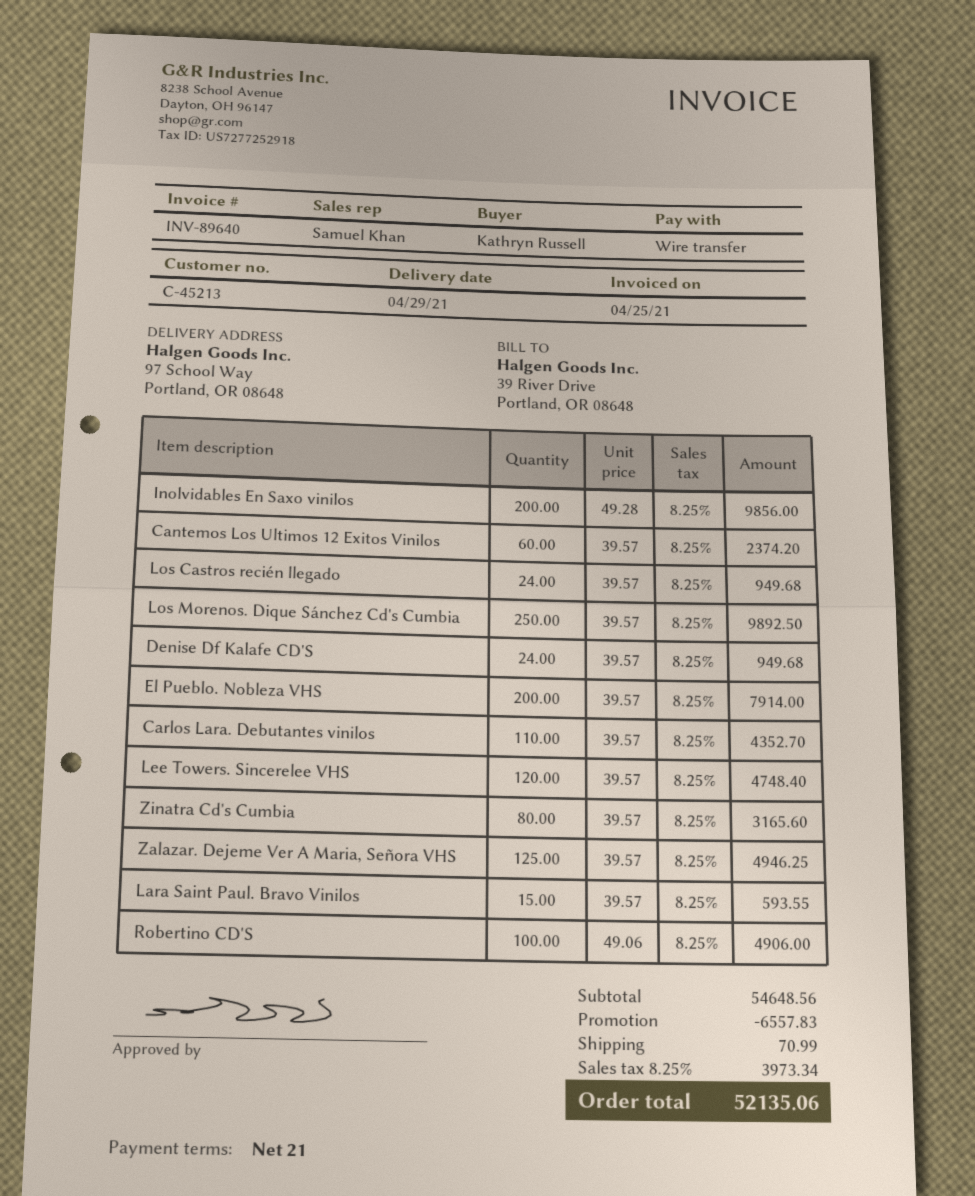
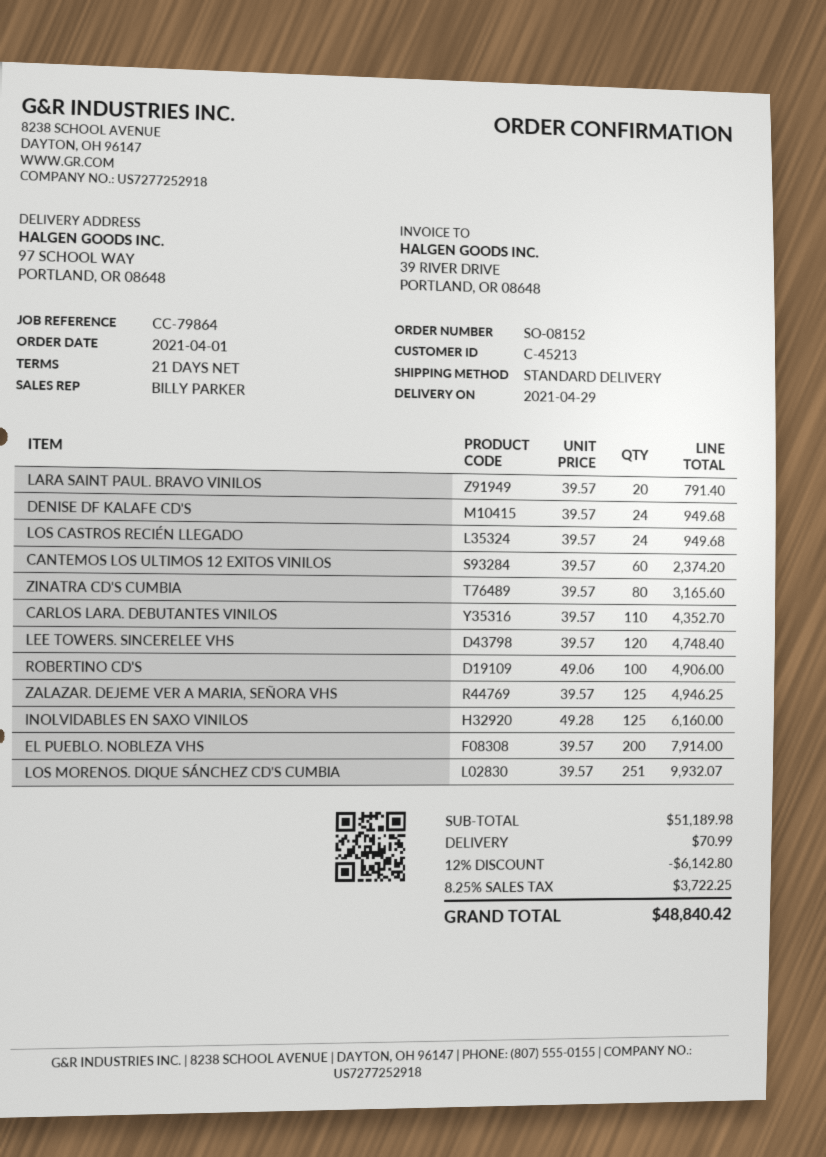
sales rep: Samuel Khan -> BILLY PARKER
Inolvidables En Saxo vinilos: 200 x 49.28 = 9856.00 -> 125 x 49.28 = 6160.00
Los Morenos. Dique Sánchez Cd's Cumbia: 250 x 39.57 = 9892.50 -> 251 x 39.57 = 9932.07
Lara Saint Paul. Bravo Vinilos: 15 x 39.57 = 593.55 -> 20 x 39.57 = 791.40
subtotal: 54648.56 -> 51189.98
discount: 6557.83 -> 6142.80
tax: 8.25% = 3973.34 -> 8.25% = 3722.25
total: 52135.06 -> 48840.42

